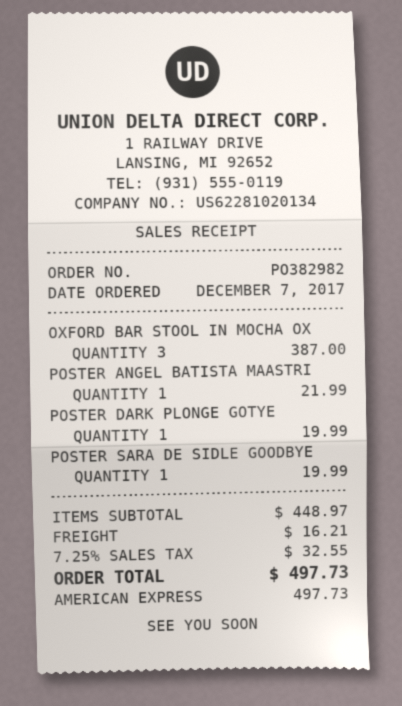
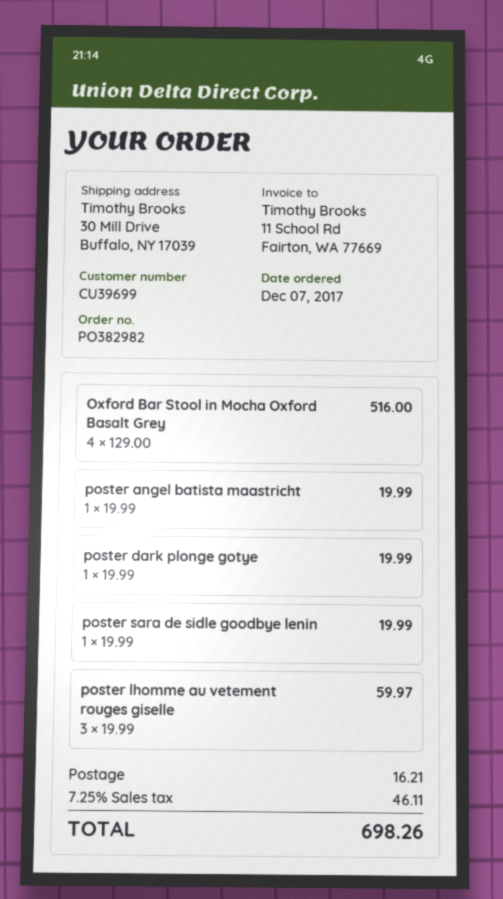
OXFORD BAR STOOL IN MOCHA OX: 3 for 387.00 -> 4 for 516.00
POSTER ANGEL BATISTA MAASTRI: 1 for 21.99 -> 1 for 19.99
poster lhomme au vetement rouges giselle: none -> 3 for 59.97
tax: 7.25% = 32.55 -> 7.25% = 46.11
total: 497.73 -> 698.26

